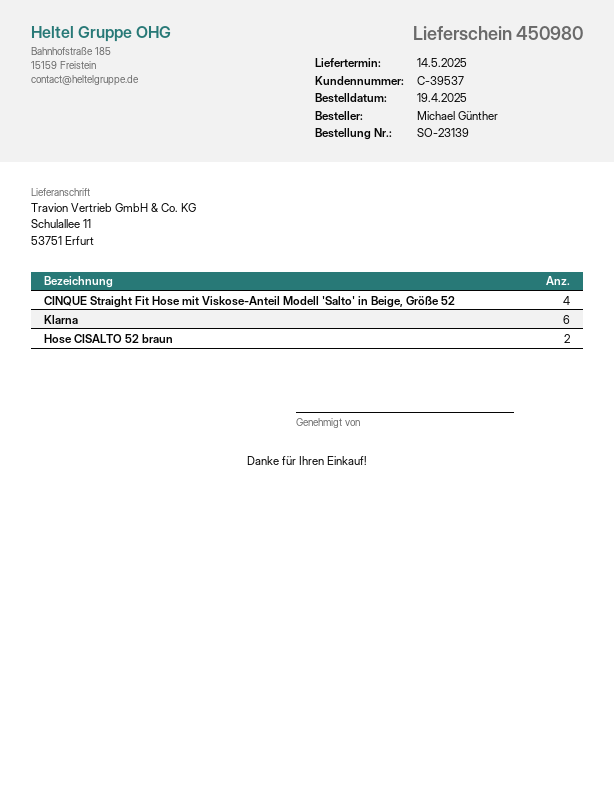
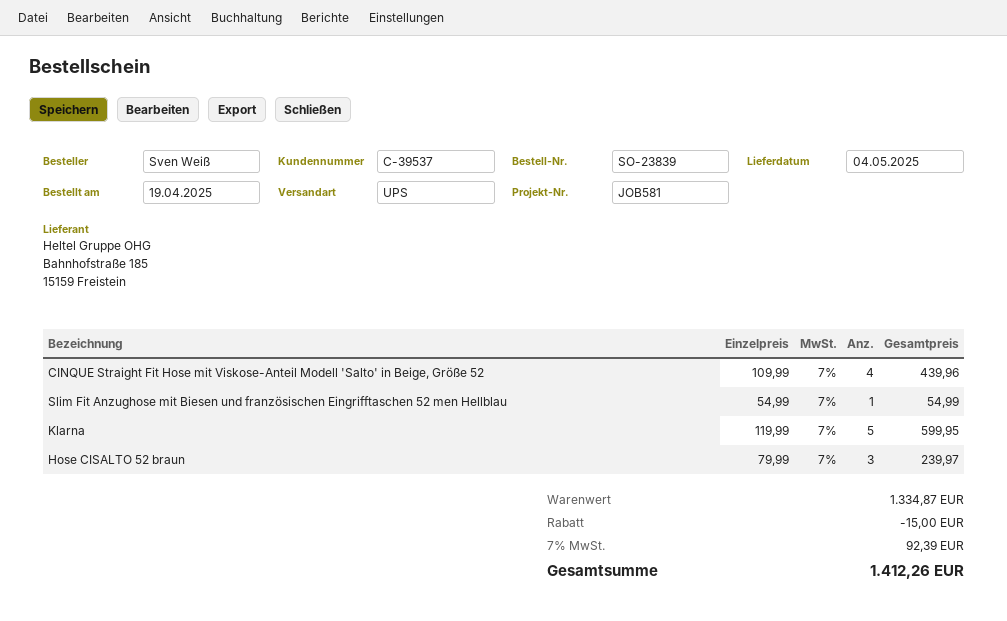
order number: SO-23139 -> SO-23839
delivery date: 2025-05-14 -> 2025-05-04
ordered by: Michael Günther -> Sven Weiß
Klarna: 6 -> 5
Hose CISALTO 52 braun: 2 -> 3
Slim Fit Anzughose mit Biesen und französischen Eingrifftaschen 52 men Hellblau: none -> 1

